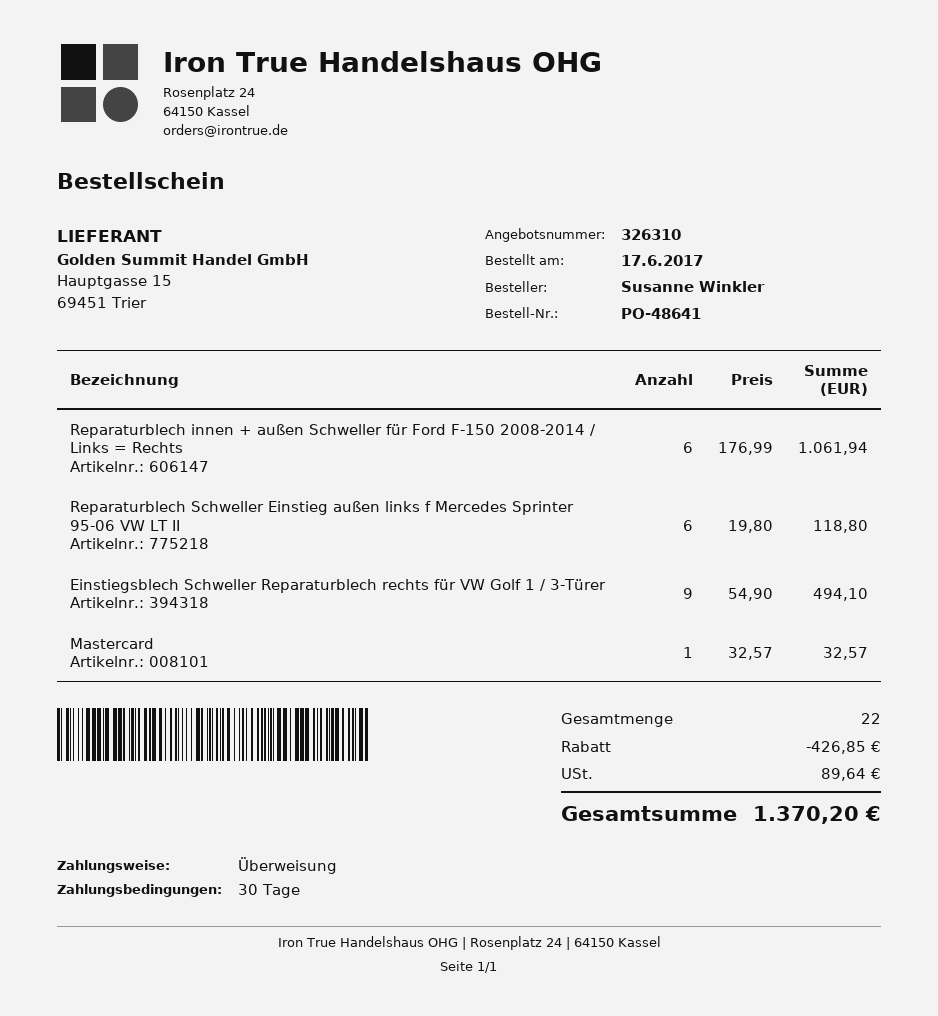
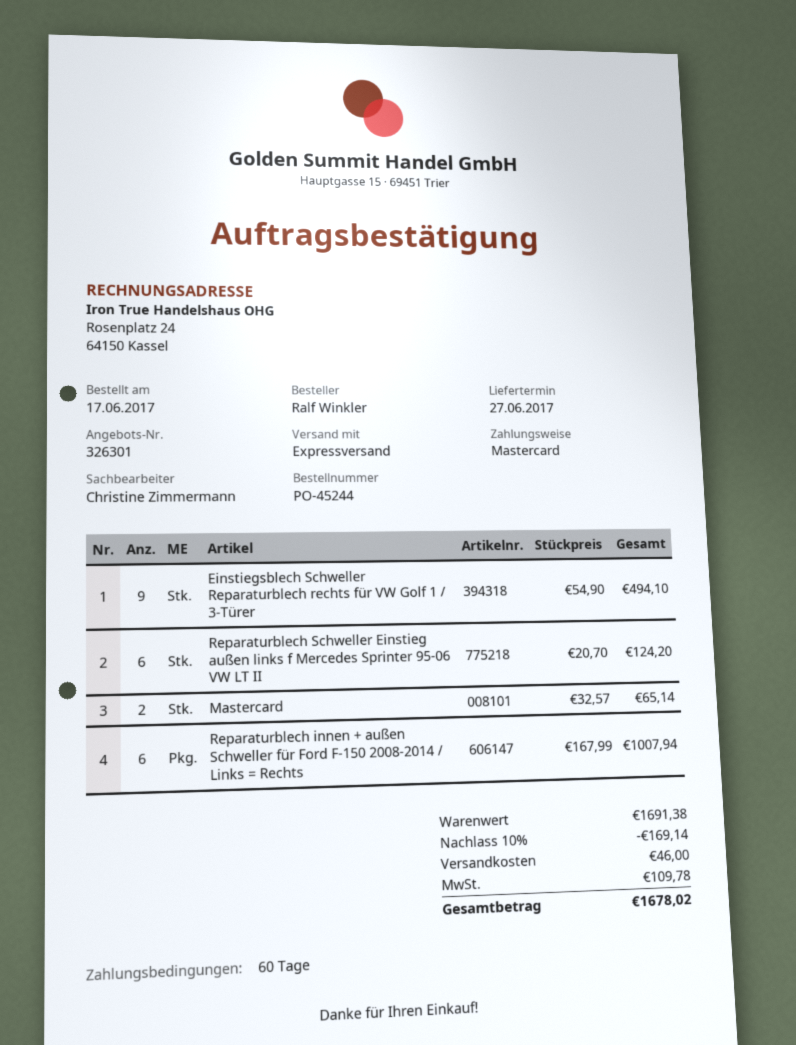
quote number: 326310 -> 326301
order number: PO-48641 -> PO-45244
payment terms: 30 days -> 60 days
ordered by: Susanne Winkler -> Ralf Winkler
payment method: bank transfer -> Mastercard
Reparaturblech innen + außen Schweller für Ford F-150 2008-2014 / Links = Rechts: 6 x 176.99 = 1061.94 -> 6 x 167.99 = 1007.94
Reparaturblech Schweller Einstieg außen links f Mercedes Sprinter 95-06 VW LT II: 6 x 19.80 = 118.80 -> 6 x 20.70 = 124.20
Mastercard: 1 x 32.57 = 32.57 -> 2 x 32.57 = 65.14
discount: 426.85 -> 169.14
shipping: none -> 46.00
tax: 89.64 -> 109.78
total: 1370.20 -> 1678.02

